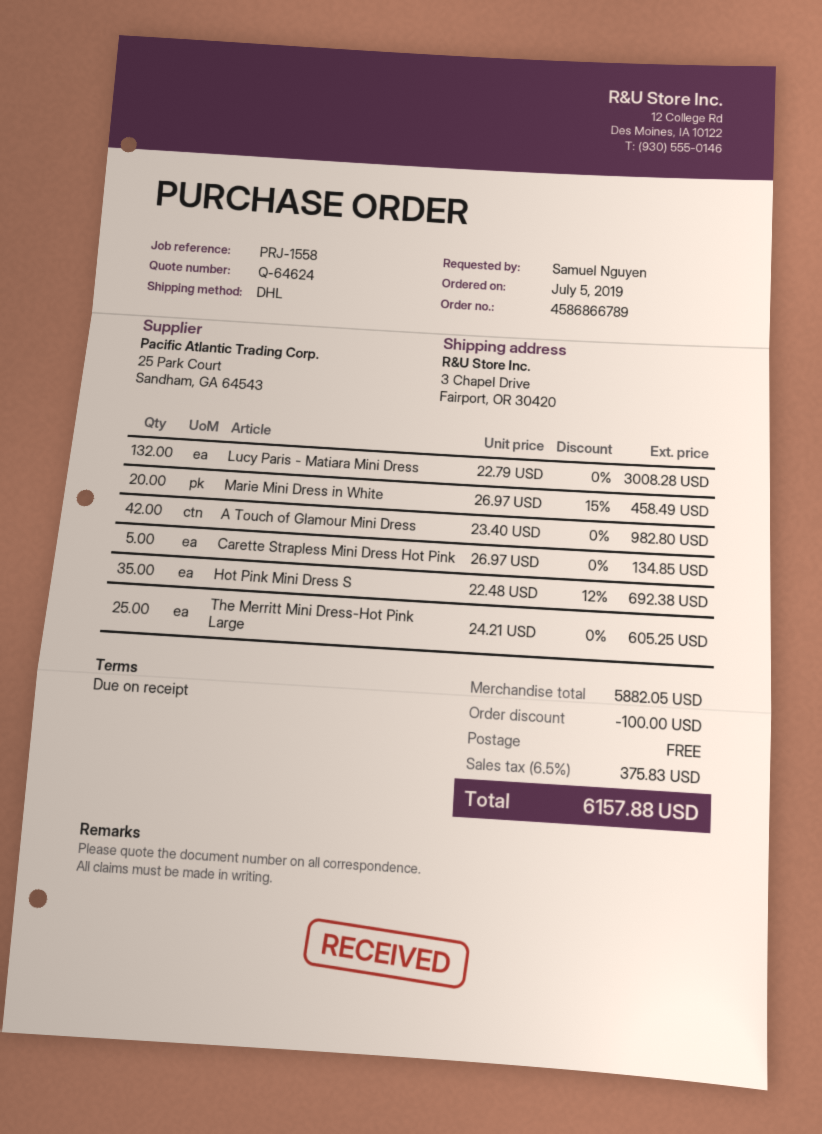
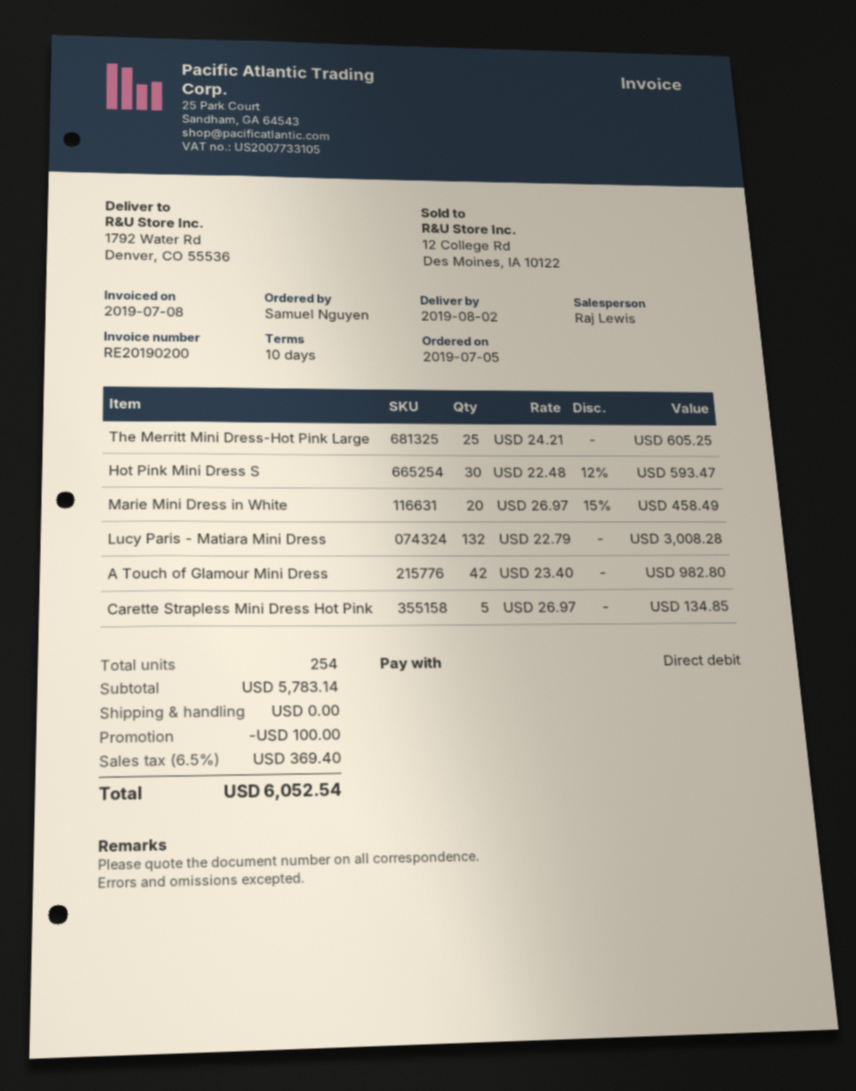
payment terms: on receipt -> 10 days
ship to: 3 Chapel Drive, Fairport, OR 30420 -> 1792 Water Rd, Denver, CO 55536
Hot Pink Mini Dress S: 35 x 22.48 - 12% = 692.38 -> 30 x 22.48 - 12% = 593.47
subtotal: 5882.05 -> 5783.14
tax: 6.5% = 375.83 -> 6.5% = 369.40
total: 6157.88 -> 6052.54

